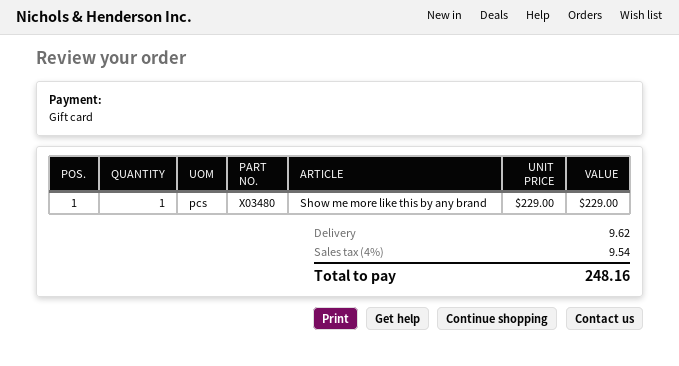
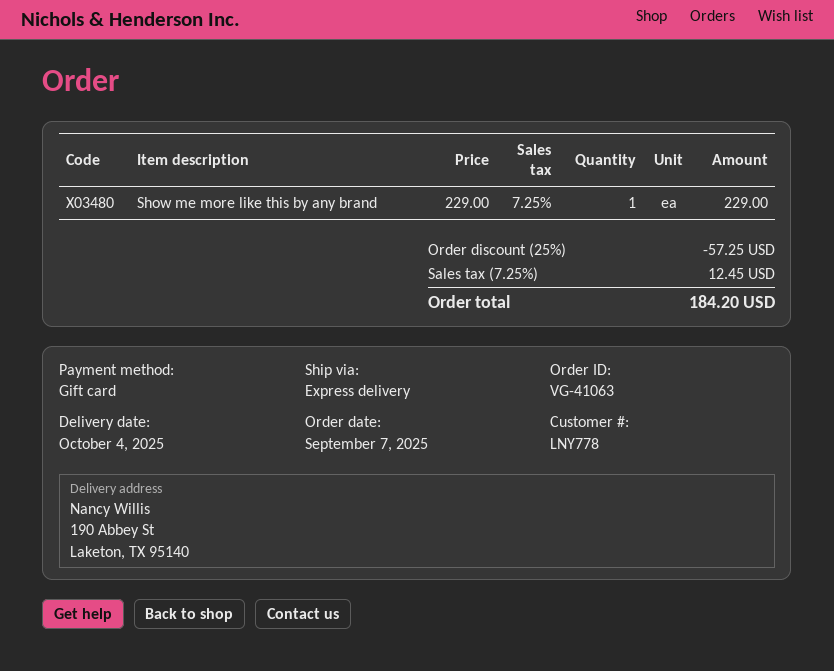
discount: none -> 25% = 57.25
shipping: 9.62 -> none
tax: 4% = 9.54 -> 7.25% = 12.45
total: 248.16 -> 184.20

